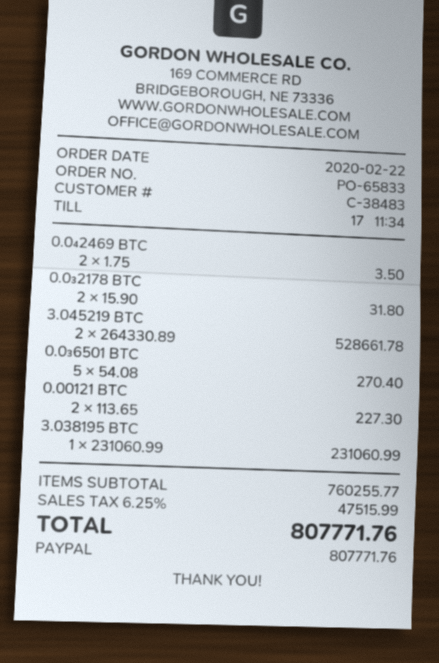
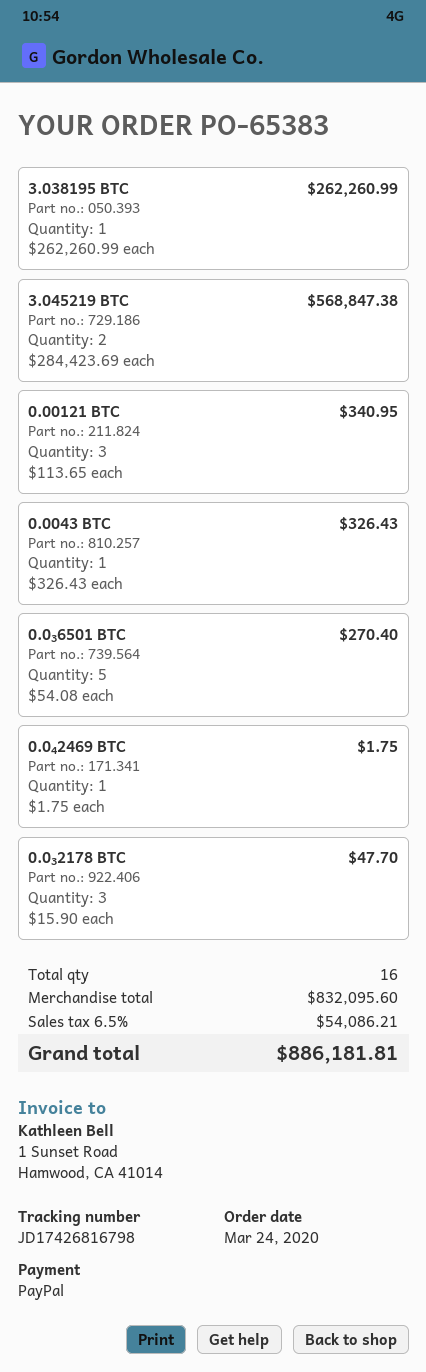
order number: PO-65833 -> PO-65383
order date: 2020-02-22 -> 2020-03-24
0.0₄2469 BTC: 2 x 1.75 = 3.50 -> 1 x 1.75 = 1.75
0.0₃2178 BTC: 2 x 15.90 = 31.80 -> 3 x 15.90 = 47.70
3.045219 BTC: 2 x 264330.89 = 528661.78 -> 2 x 284423.69 = 568847.38
0.00121 BTC: 2 x 113.65 = 227.30 -> 3 x 113.65 = 340.95
3.038195 BTC: 1 x 231060.99 = 231060.99 -> 1 x 262260.99 = 262260.99
0.0043 BTC: none -> 1 x 326.43 = 326.43
subtotal: 760255.77 -> 832095.60
tax: 6.25% = 47515.99 -> 6.5% = 54086.21
total: 807771.76 -> 886181.81

